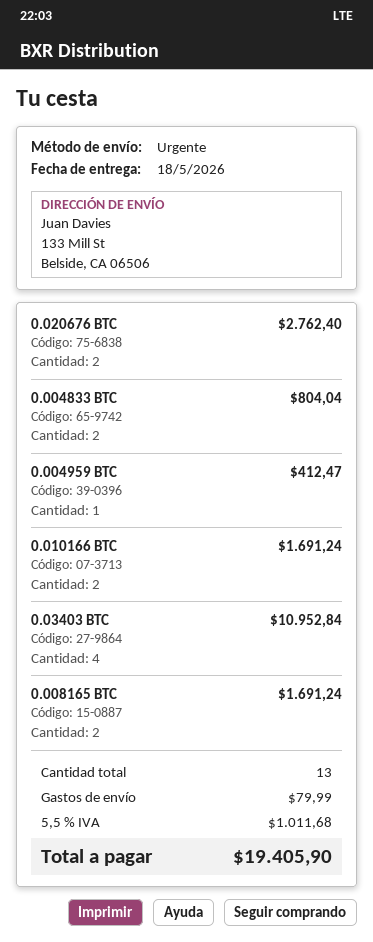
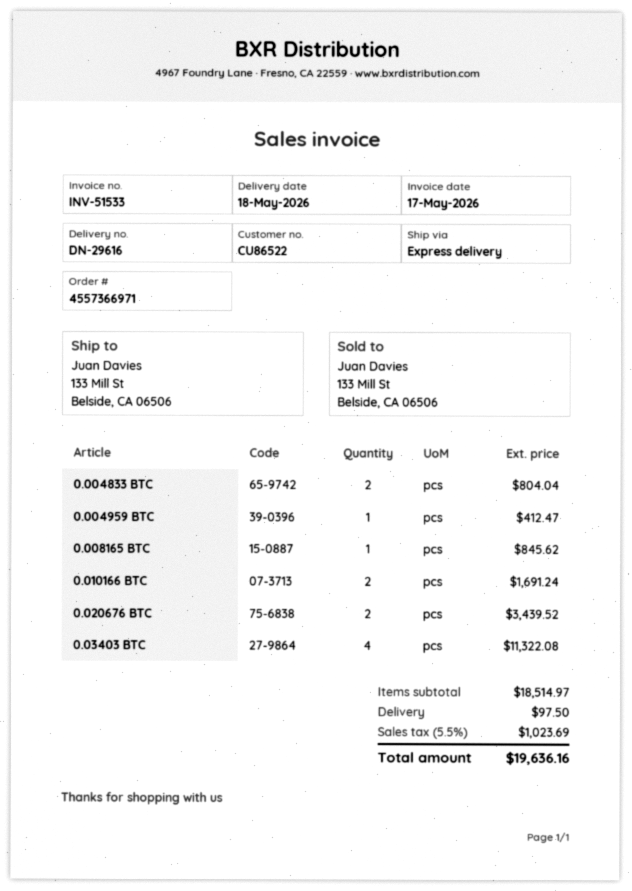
0.020676 BTC: 2 for 2762.40 -> 2 for 3439.52
0.03403 BTC: 4 for 10952.84 -> 4 for 11322.08
0.008165 BTC: 2 for 1691.24 -> 1 for 845.62
shipping: 79.99 -> 97.50
tax: 5.5% = 1011.68 -> 5.5% = 1023.69
total: 19405.90 -> 19636.16

